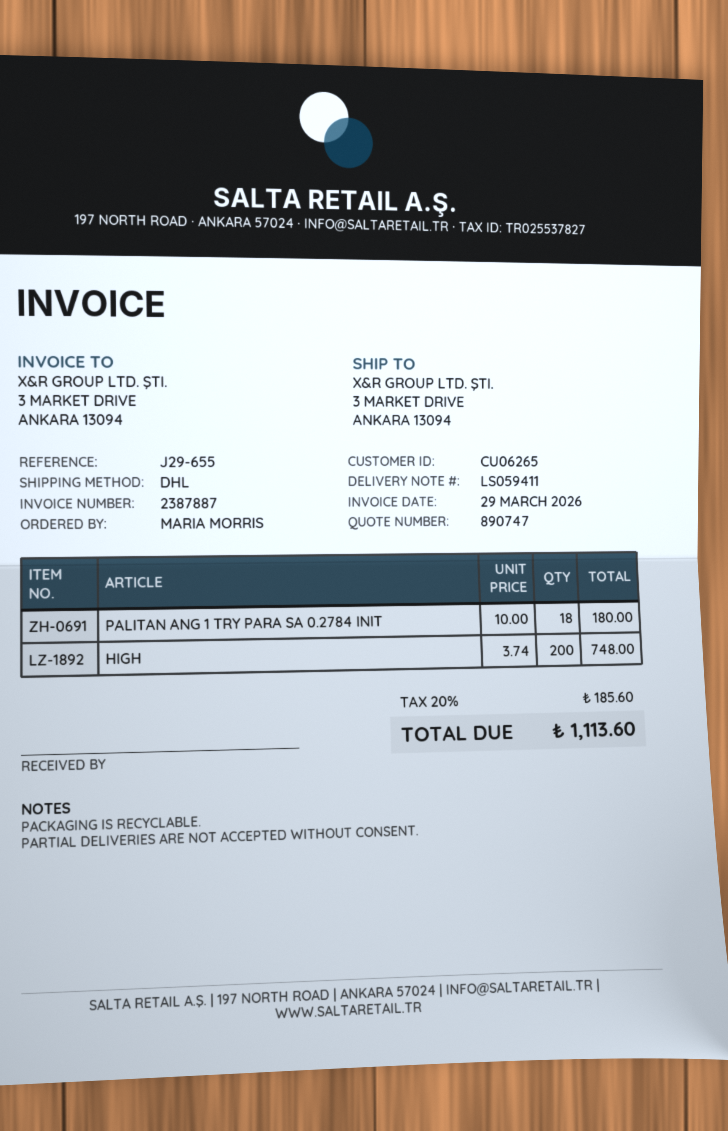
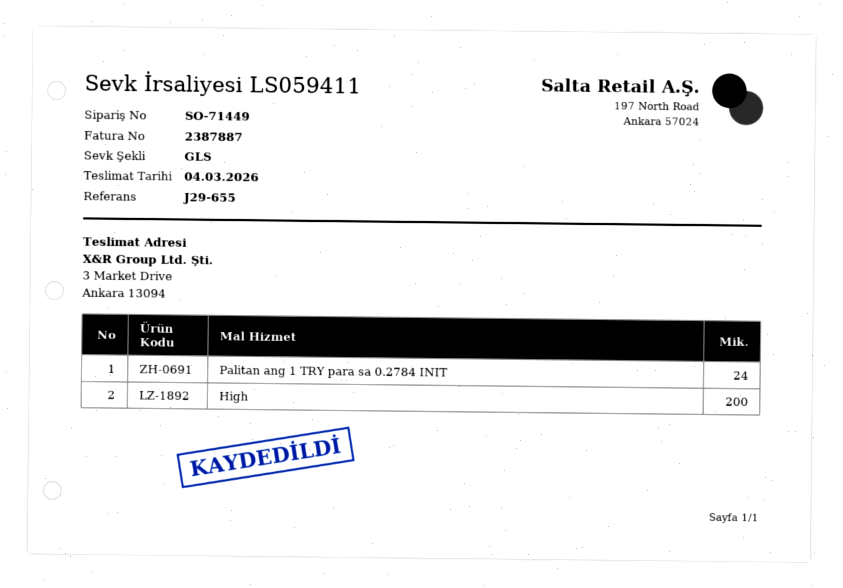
shipping method: DHL -> GLS
PALITAN ANG 1 TRY PARA SA 0.2784 INIT: 18 -> 24

